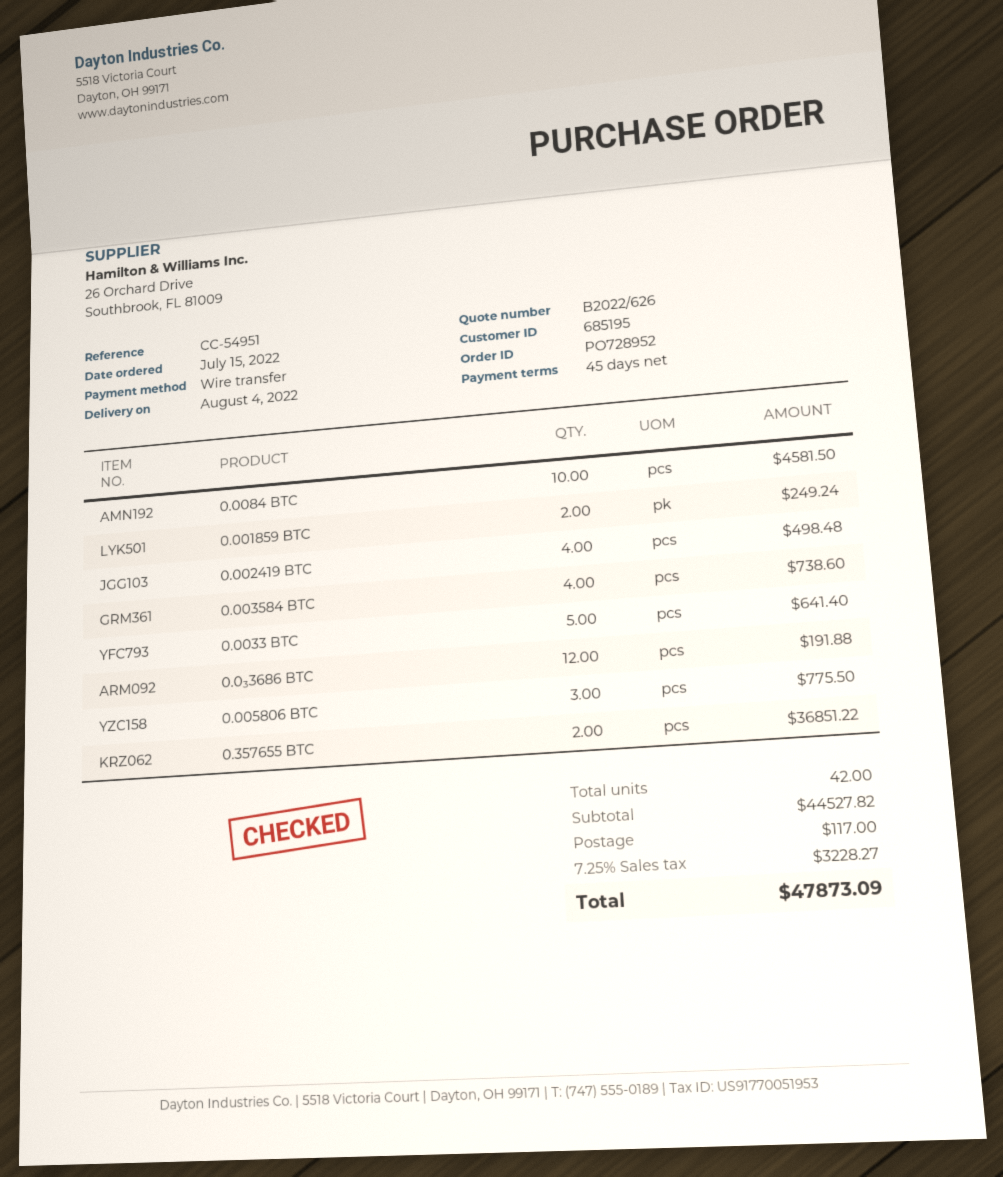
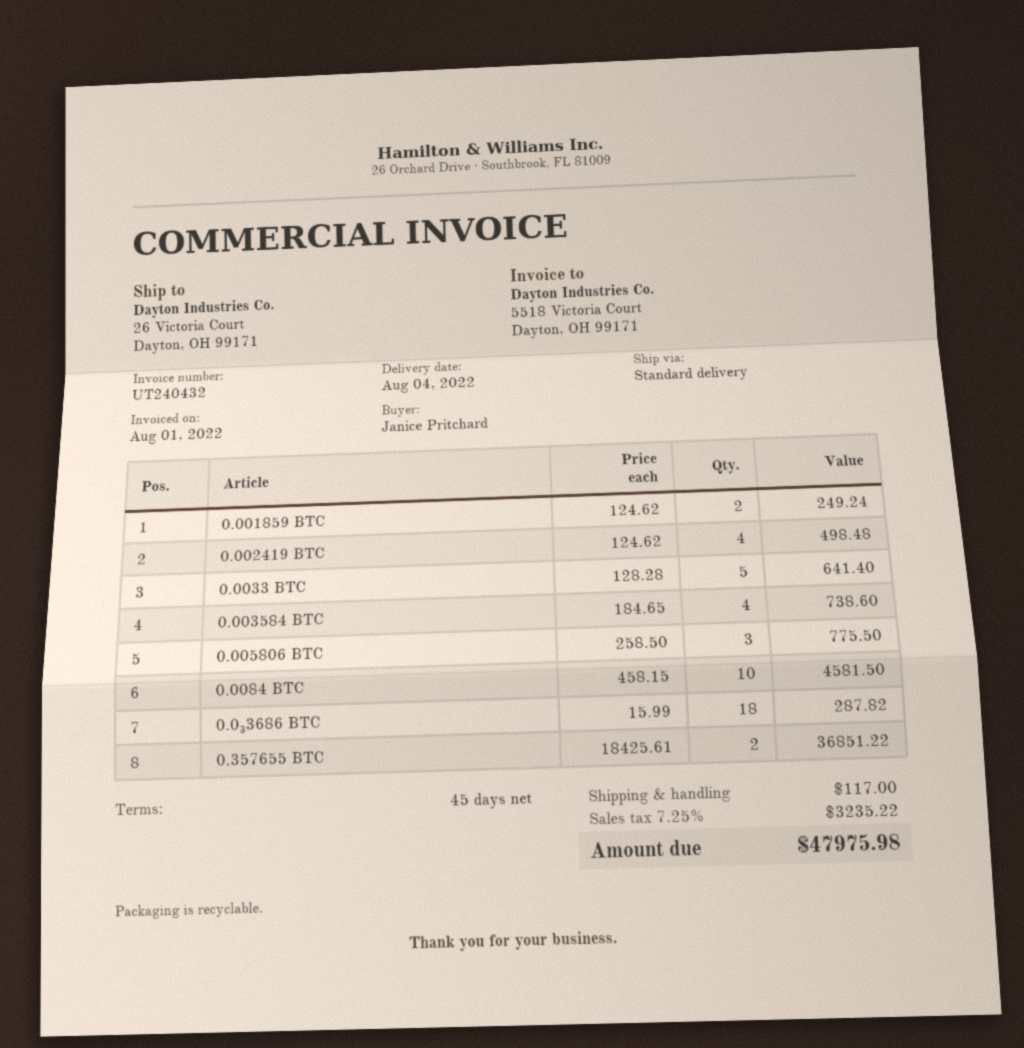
0.0₃3686 BTC: 12 for 191.88 -> 18 for 287.82
tax: 7.25% = 3228.27 -> 7.25% = 3235.22
total: 47873.09 -> 47975.98

